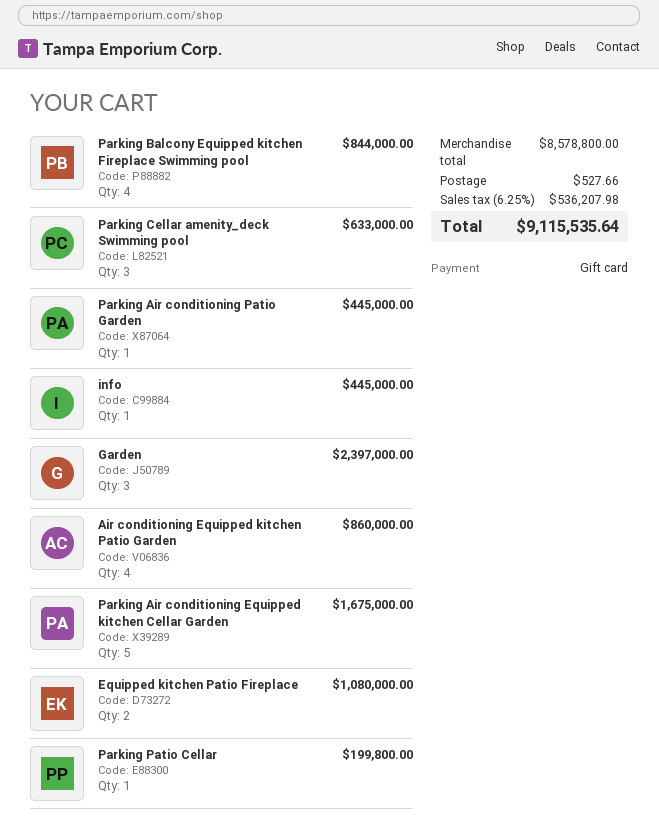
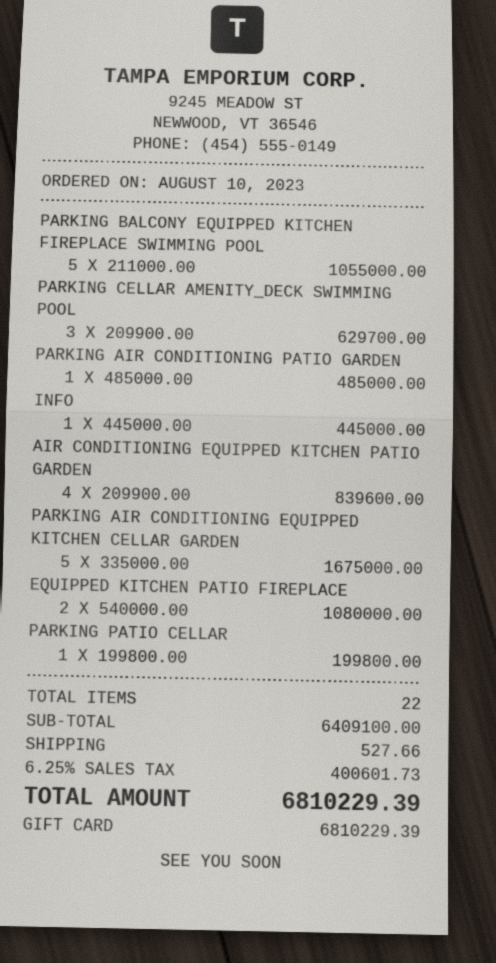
Parking Balcony Equipped kitchen Fireplace Swimming pool: 4 for 844000.00 -> 5 for 1055000.00
Parking Cellar amenity_deck Swimming pool: 3 for 633000.00 -> 3 for 629700.00
Parking Air conditioning Patio Garden: 1 for 445000.00 -> 1 for 485000.00
Garden: 3 for 2397000.00 -> none
Air conditioning Equipped kitchen Patio Garden: 4 for 860000.00 -> 4 for 839600.00
subtotal: 8578800.00 -> 6409100.00
tax: 6.25% = 536207.98 -> 6.25% = 400601.73
total: 9115535.64 -> 6810229.39

